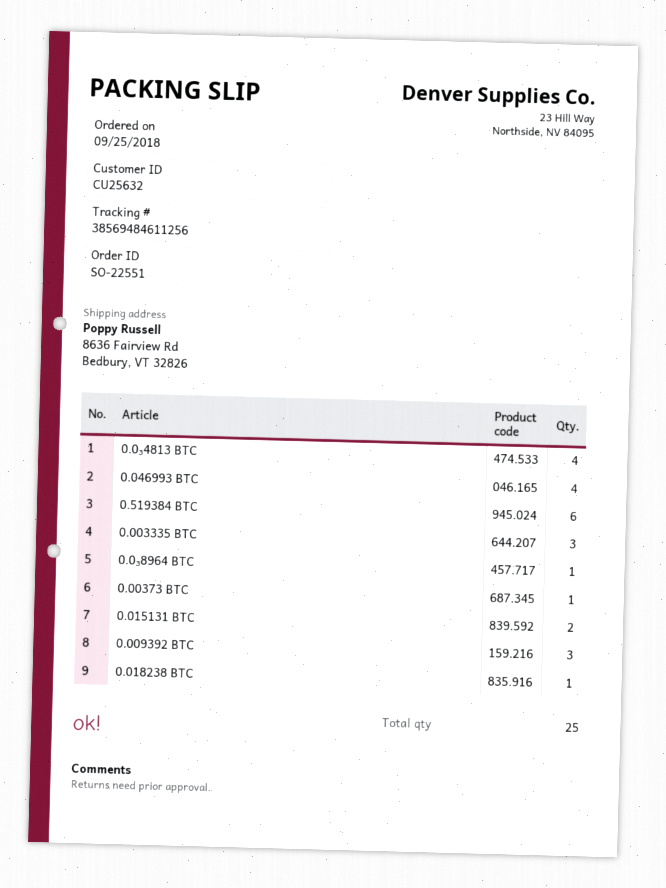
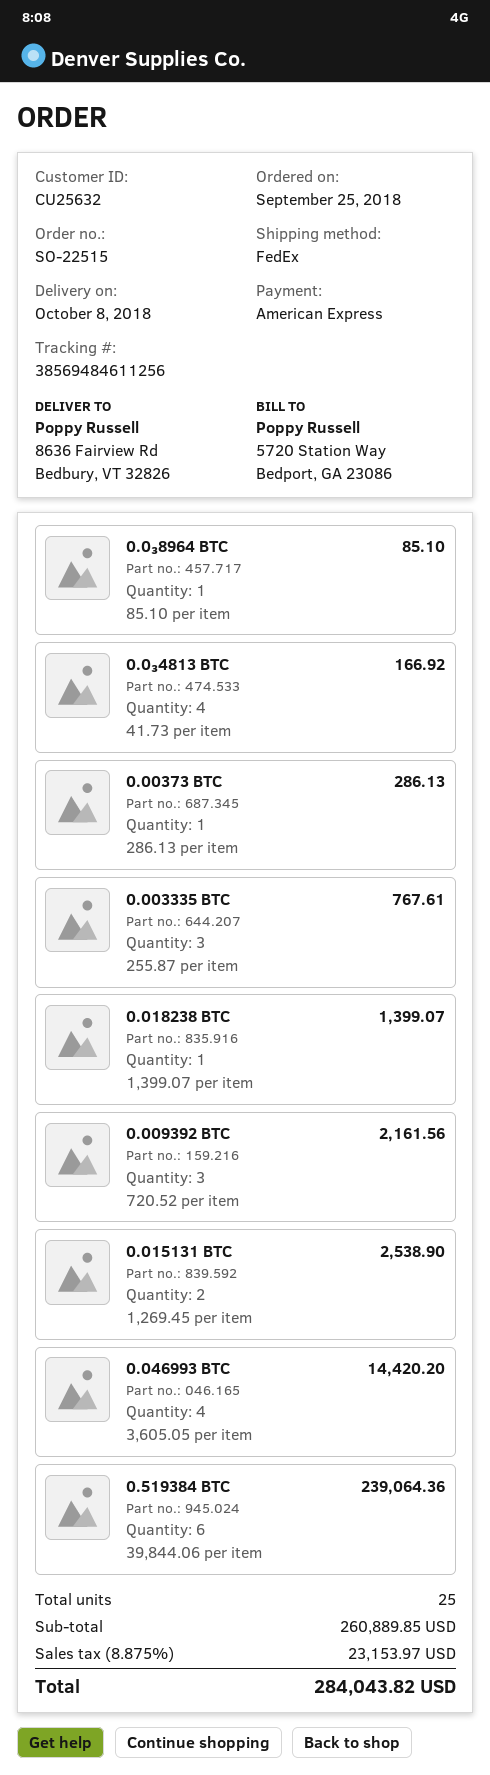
order number: SO-22551 -> SO-22515

